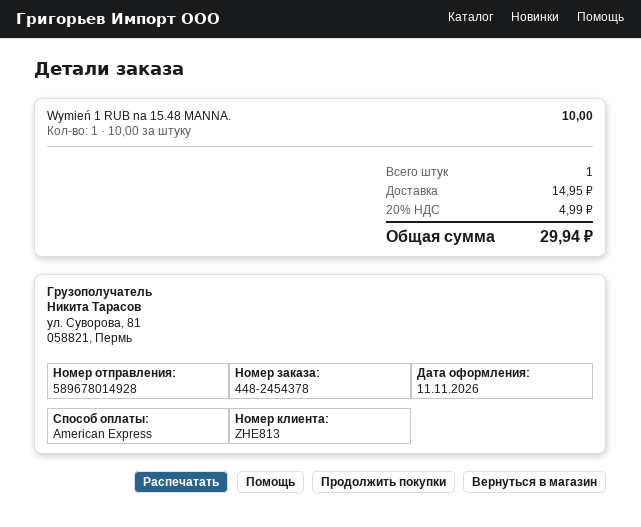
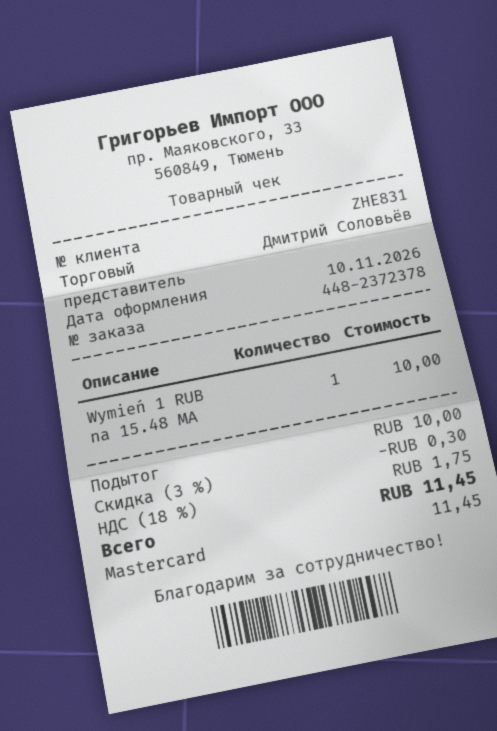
order number: 448-2454378 -> 448-2372378
order date: 2026-11-11 -> 2026-11-10
customer number: ZHE813 -> ZHE831
payment method: American Express -> Mastercard
discount: none -> 3% = 0.30
shipping: 14.95 -> none
tax: 20% = 4.99 -> 18% = 1.75
total: 29.94 -> 11.45

